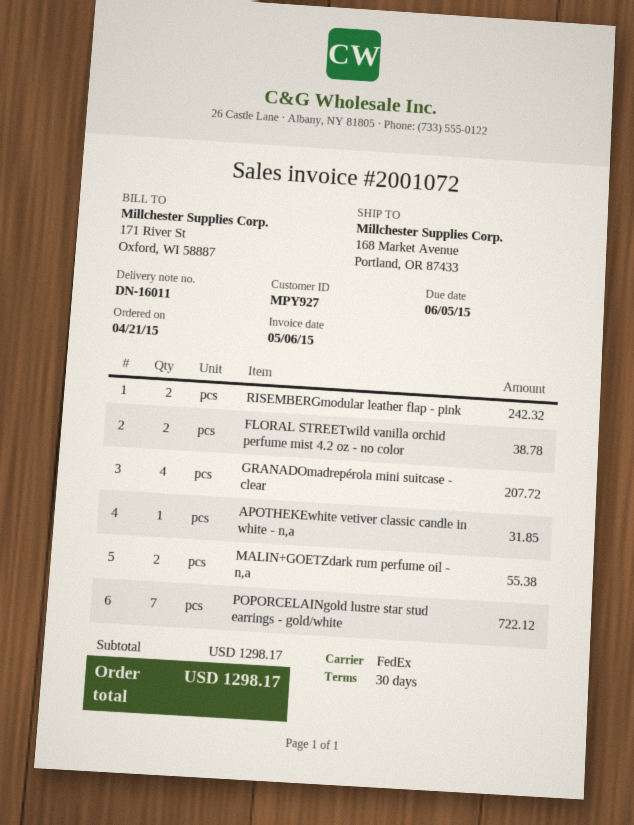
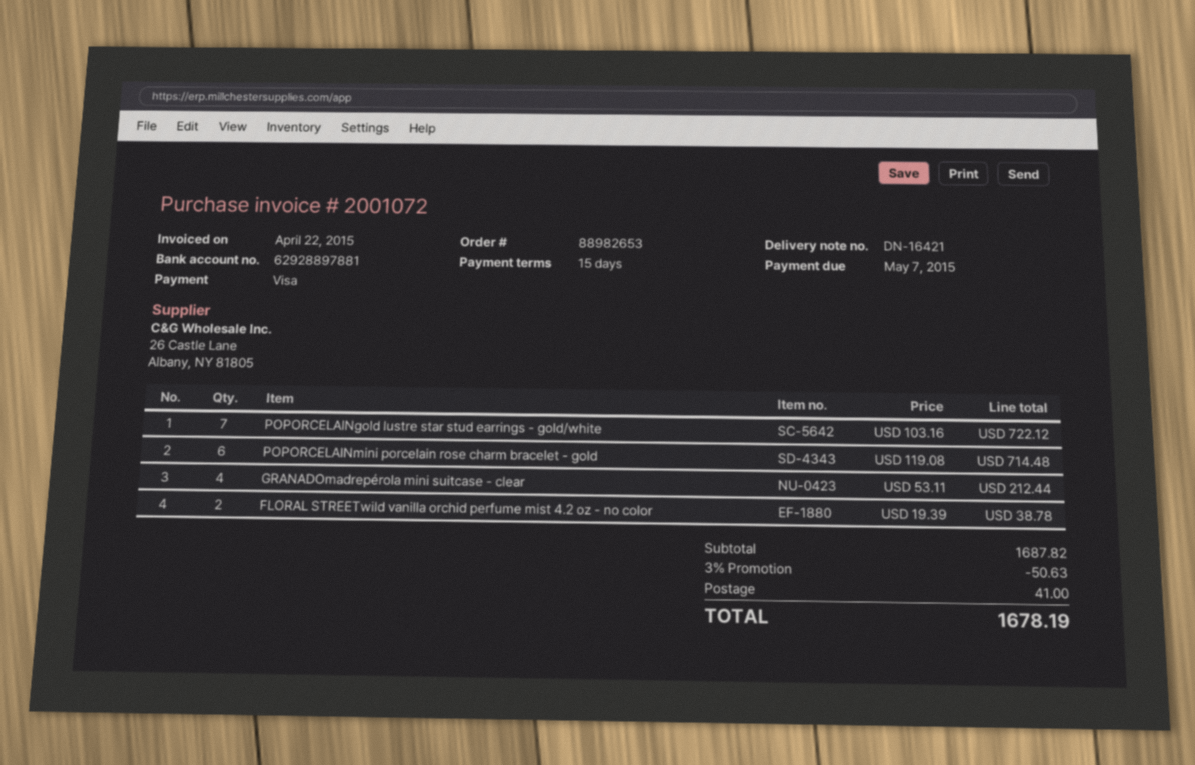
delivery note number: DN-16011 -> DN-16421
invoice date: 2015-05-06 -> 2015-04-22
payment terms: 30 days -> 15 days
due date: 2015-06-05 -> 2015-05-07
RISEMBERGmodular leather flap - pink: 2 for 242.32 -> none
GRANADOmadrepérola mini suitcase - clear: 4 for 207.72 -> 4 for 212.44
APOTHEKEwhite vetiver classic candle in white - n,a: 1 for 31.85 -> none
MALIN+GOETZdark rum perfume oil - n,a: 2 for 55.38 -> none
POPORCELAINmini porcelain rose charm bracelet - gold: none -> 6 for 714.48
subtotal: 1298.17 -> 1687.82
discount: none -> 3% = 50.63
shipping: none -> 41.00
total: 1298.17 -> 1678.19

